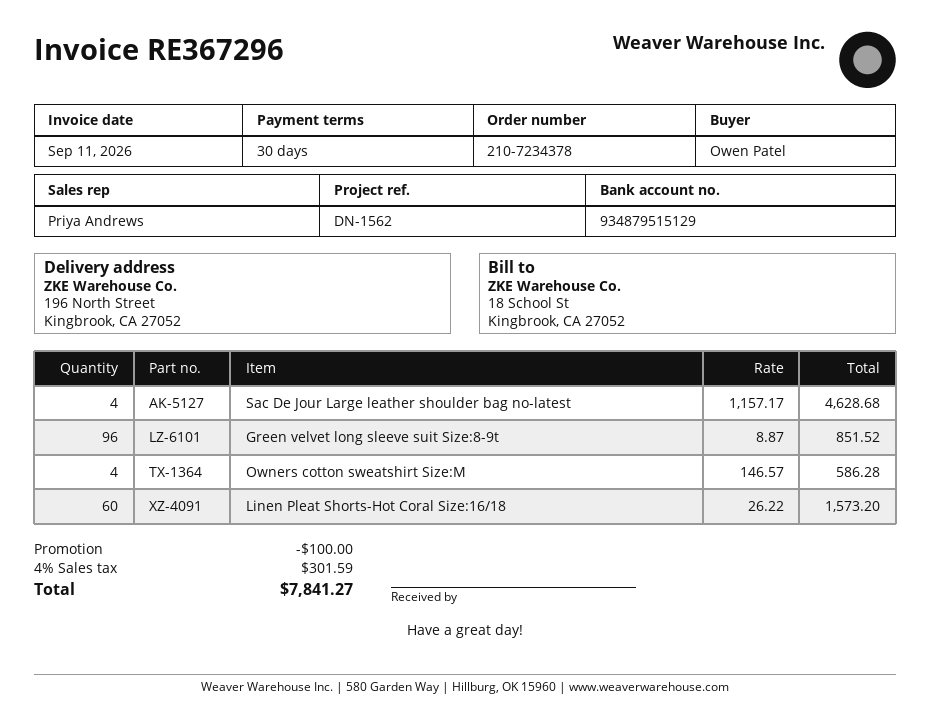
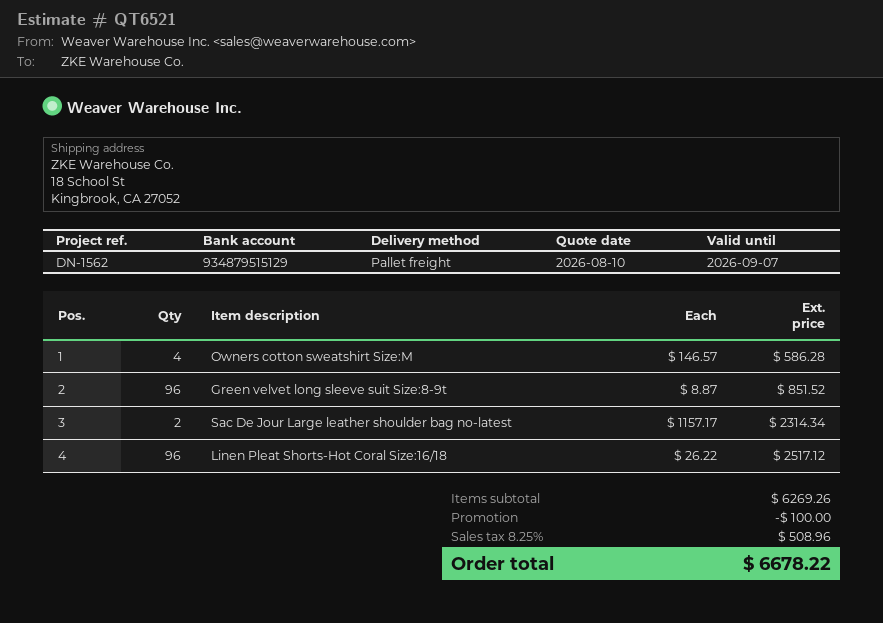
ship to: 196 North Street, Kingbrook, CA 27052 -> 18 School St, Kingbrook, CA 27052
Sac De Jour Large leather shoulder bag no-latest: 4 x 1157.17 = 4628.68 -> 2 x 1157.17 = 2314.34
Linen Pleat Shorts-Hot Coral Size:16/18: 60 x 26.22 = 1573.20 -> 96 x 26.22 = 2517.12
tax: 4% = 301.59 -> 8.25% = 508.96
total: 7841.27 -> 6678.22

